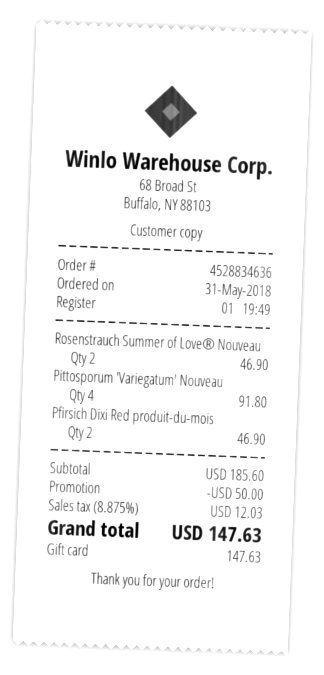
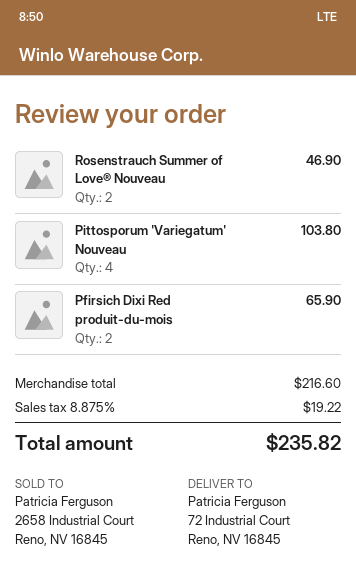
Pittosporum 'Variegatum' Nouveau: 4 for 91.80 -> 4 for 103.80
Pfirsich Dixi Red produit-du-mois: 2 for 46.90 -> 2 for 65.90
subtotal: 185.60 -> 216.60
discount: 50.00 -> none
tax: 8.875% = 12.03 -> 8.875% = 19.22
total: 147.63 -> 235.82

